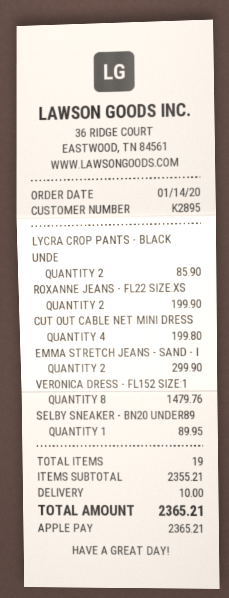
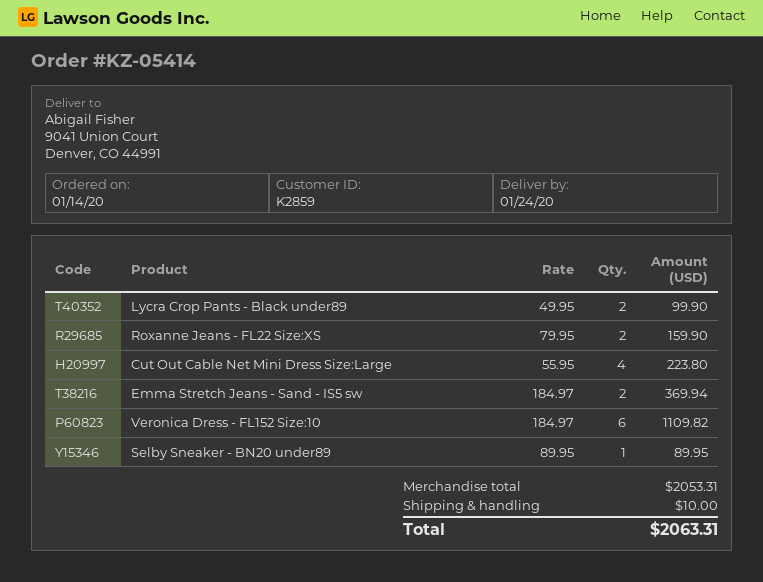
customer number: K2895 -> K2859
LYCRA CROP PANTS - BLACK UNDE: 2 for 85.90 -> 2 for 99.90
ROXANNE JEANS - FL22 SIZE:XS: 2 for 199.90 -> 2 for 159.90
CUT OUT CABLE NET MINI DRESS: 4 for 199.80 -> 4 for 223.80
EMMA STRETCH JEANS - SAND - I: 2 for 299.90 -> 2 for 369.94
VERONICA DRESS - FL152 SIZE:1: 8 for 1479.76 -> 6 for 1109.82
subtotal: 2355.21 -> 2053.31
total: 2365.21 -> 2063.31

